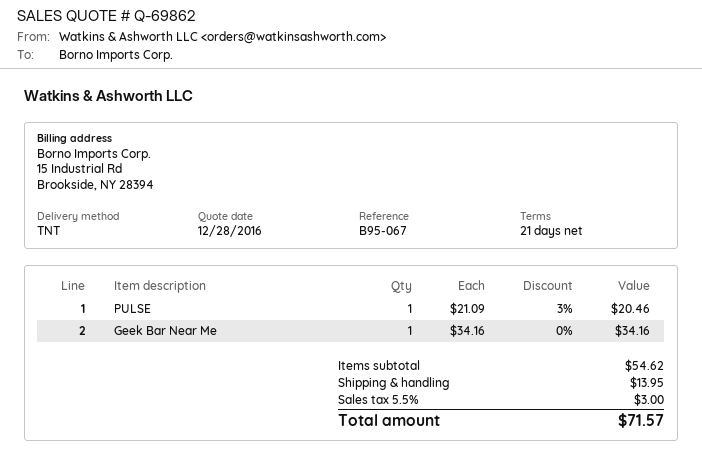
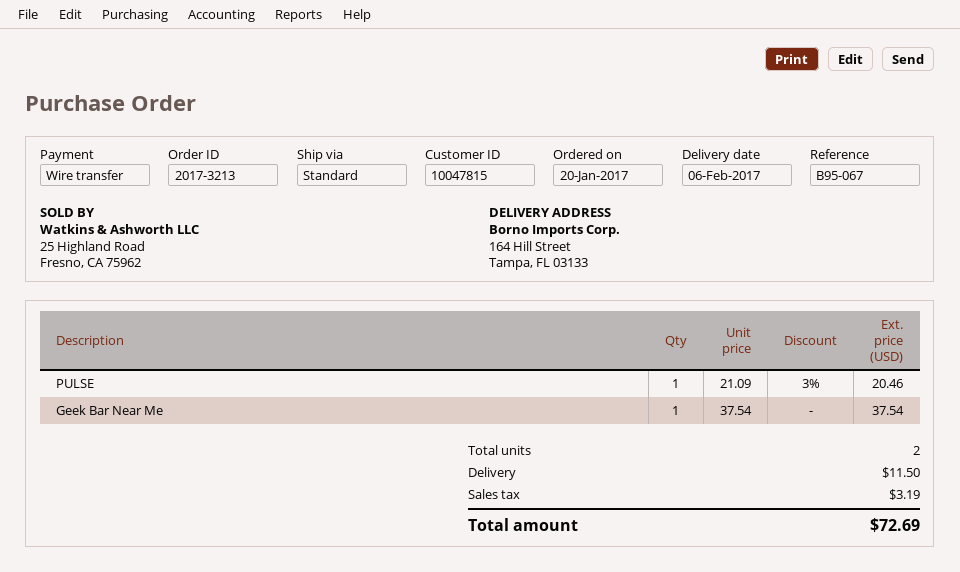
shipping method: TNT -> standard
Geek Bar Near Me: 1 x 34.16 = 34.16 -> 1 x 37.54 = 37.54
shipping: 13.95 -> 11.50
tax: 3.00 -> 3.19
total: 71.57 -> 72.69

